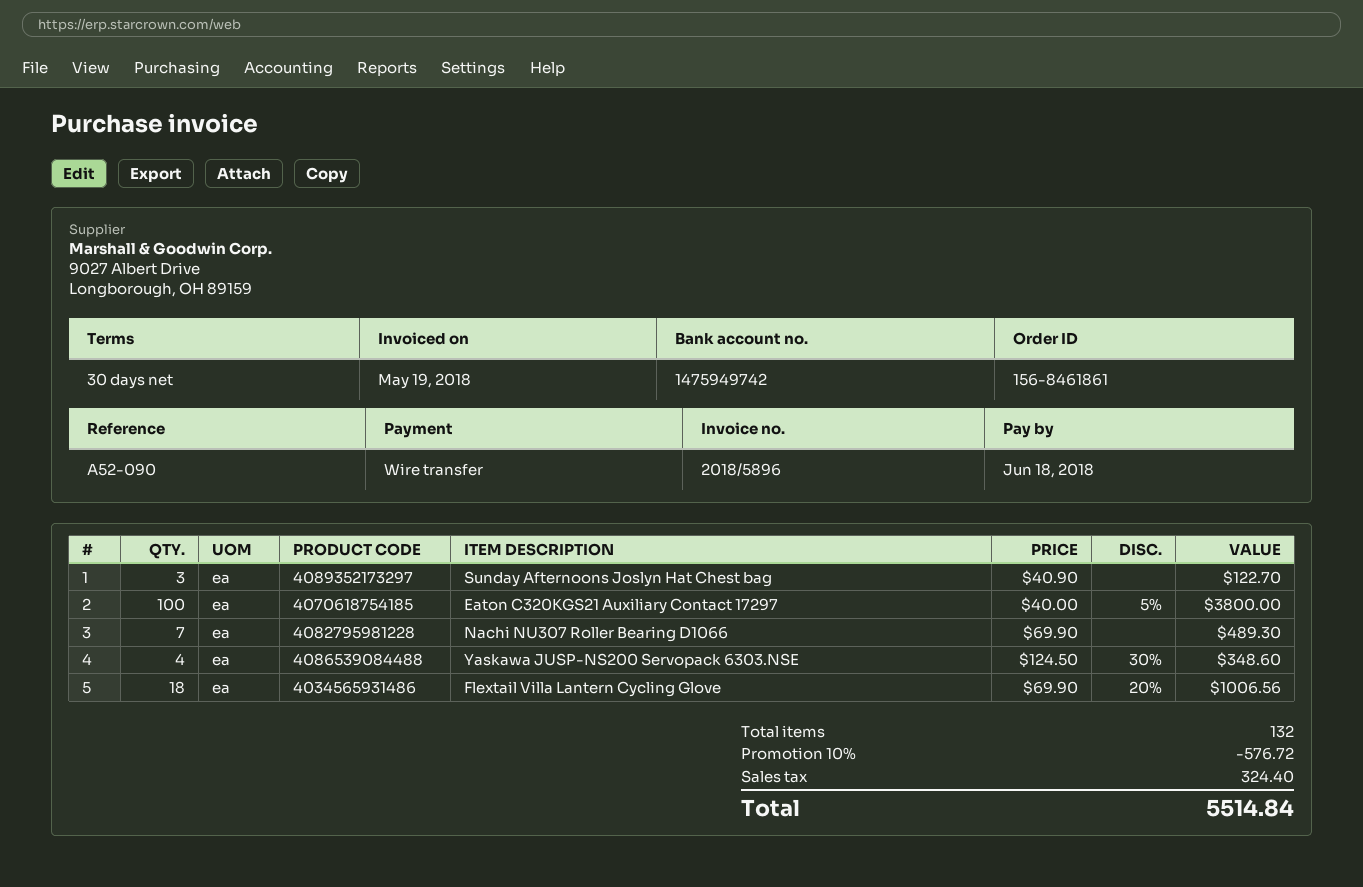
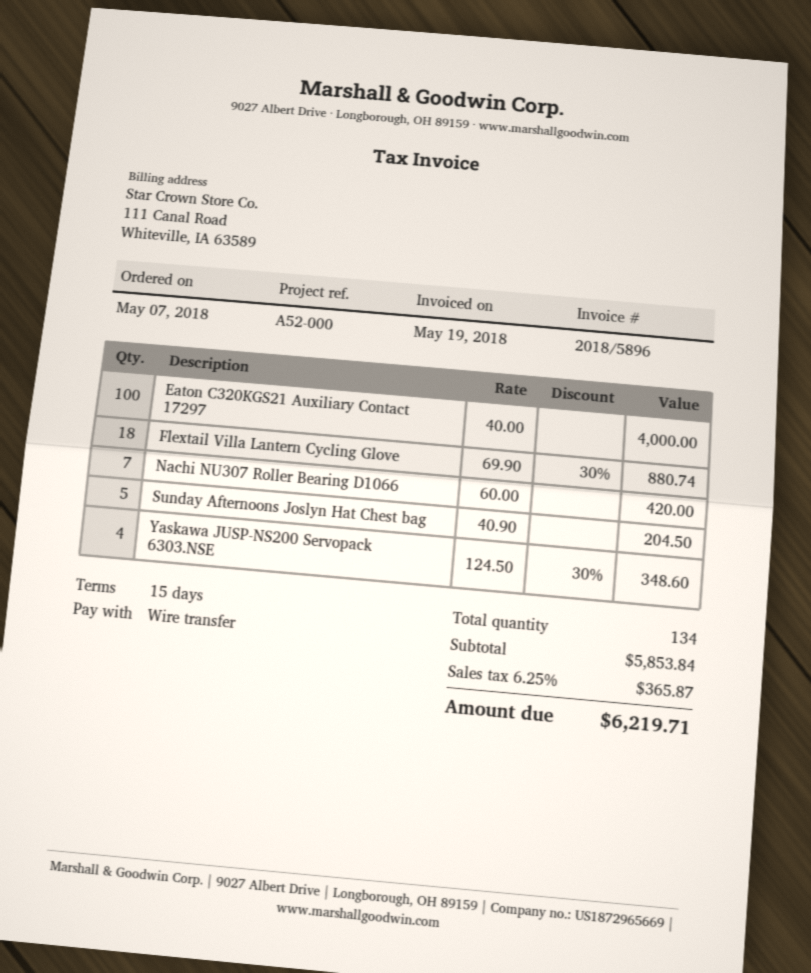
payment terms: 30 days -> 15 days
reference: A52-090 -> A52-000
Sunday Afternoons Joslyn Hat Chest bag: 3 x 40.90 = 122.70 -> 5 x 40.90 = 204.50
Eaton C320KGS21 Auxiliary Contact 17297: 100 x 40.00 - 5% = 3800.00 -> 100 x 40.00 = 4000.00
Nachi NU307 Roller Bearing D1066: 7 x 69.90 = 489.30 -> 7 x 60.00 = 420.00
Flextail Villa Lantern Cycling Glove: 18 x 69.90 - 20% = 1006.56 -> 18 x 69.90 - 30% = 880.74
total quantity: 132 -> 134
discount: 10% = 576.72 -> none
tax: 324.40 -> 365.87
total: 5514.84 -> 6219.71

